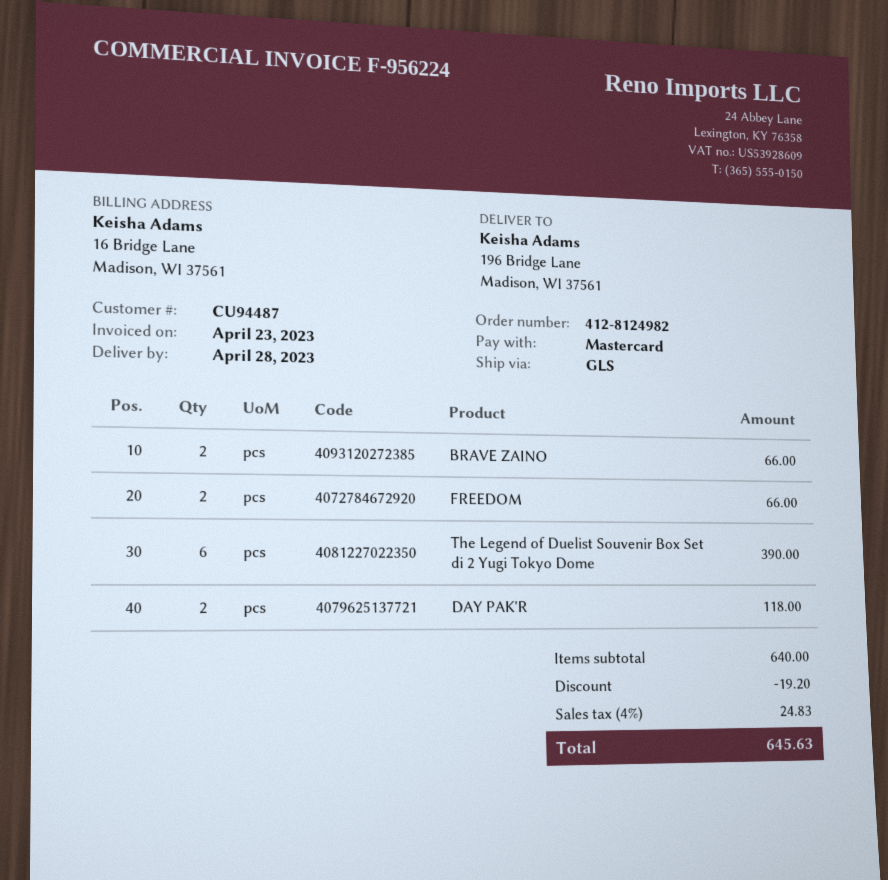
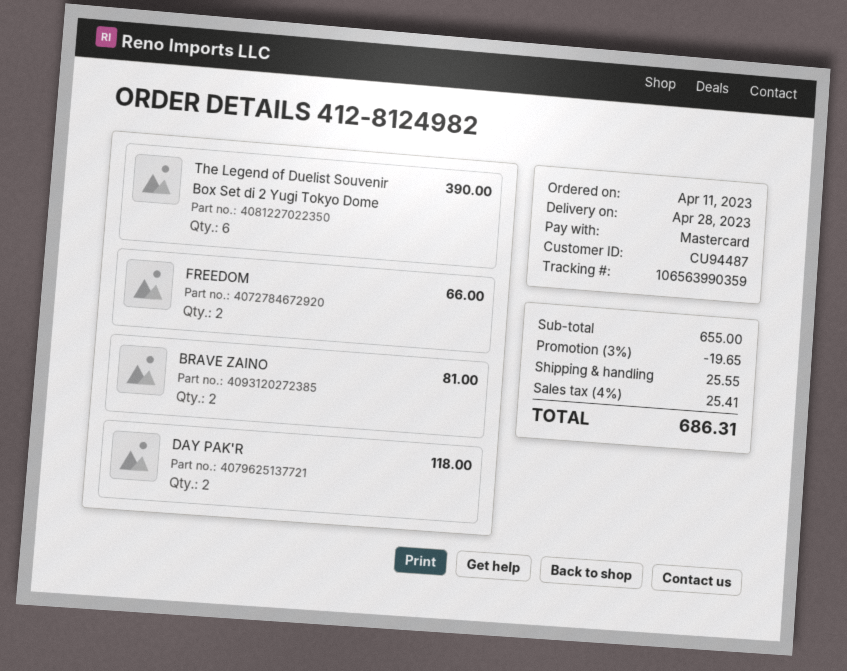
BRAVE ZAINO: 2 for 66.00 -> 2 for 81.00
subtotal: 640.00 -> 655.00
discount: 19.20 -> 19.65
shipping: none -> 25.55
tax: 4% = 24.83 -> 4% = 25.41
total: 645.63 -> 686.31

